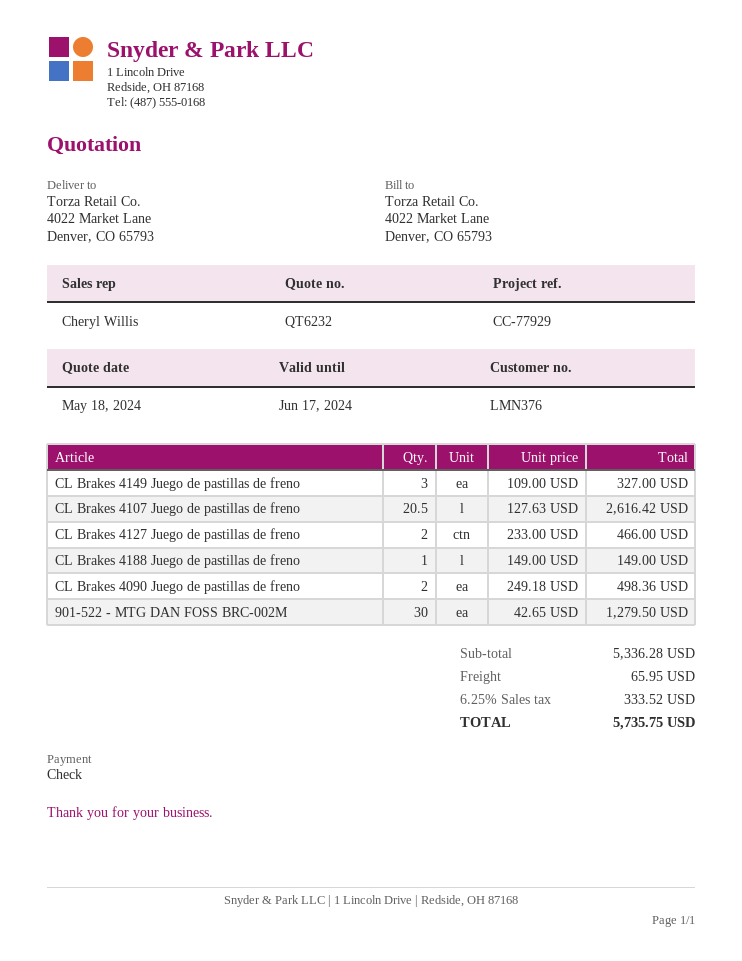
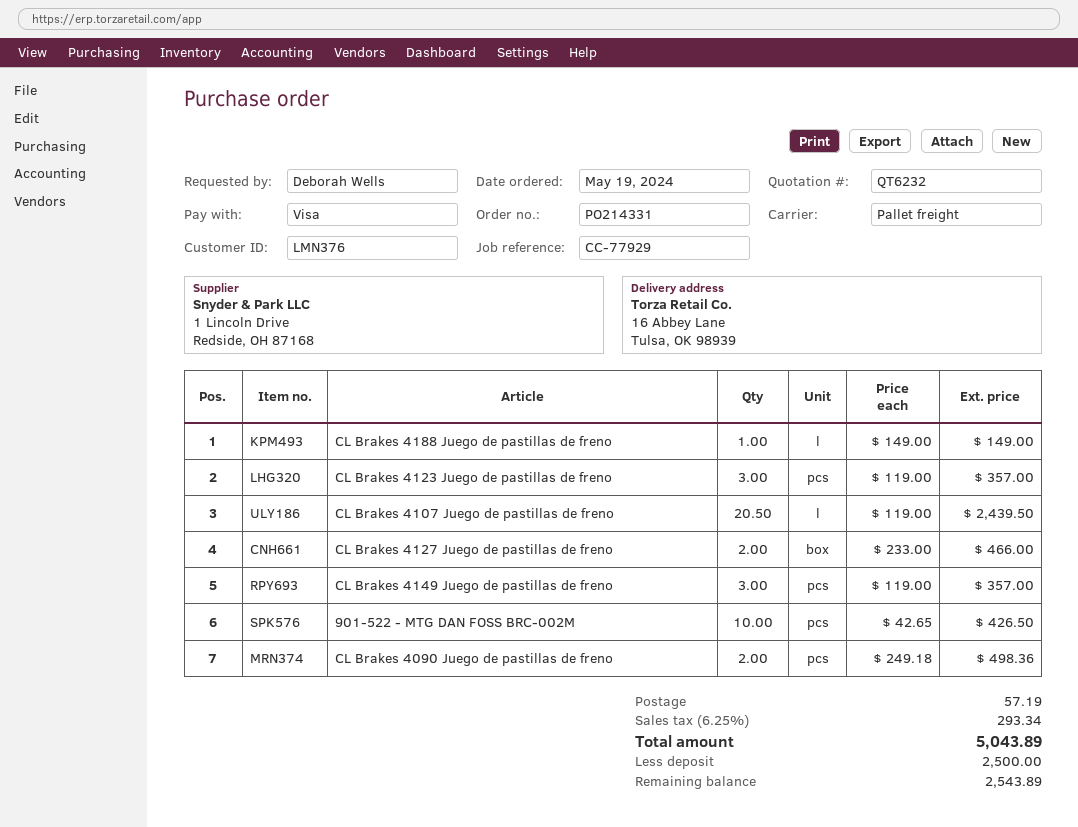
payment method: cheque -> Visa
ship to: 4022 Market Lane, Denver, CO 65793 -> 16 Abbey Lane, Tulsa, OK 98939
CL Brakes 4149 Juego de pastillas de freno: 3 x 109.00 = 327.00 -> 3 x 119.00 = 357.00
CL Brakes 4107 Juego de pastillas de freno: 20.5 x 127.63 = 2616.42 -> 20.5 x 119.00 = 2439.50
901-522 - MTG DAN FOSS BRC-002M: 30 x 42.65 = 1279.50 -> 10 x 42.65 = 426.50
CL Brakes 4123 Juego de pastillas de freno: none -> 3 x 119.00 = 357.00
shipping: 65.95 -> 57.19
tax: 6.25% = 333.52 -> 6.25% = 293.34
total: 5735.75 -> 5043.89

